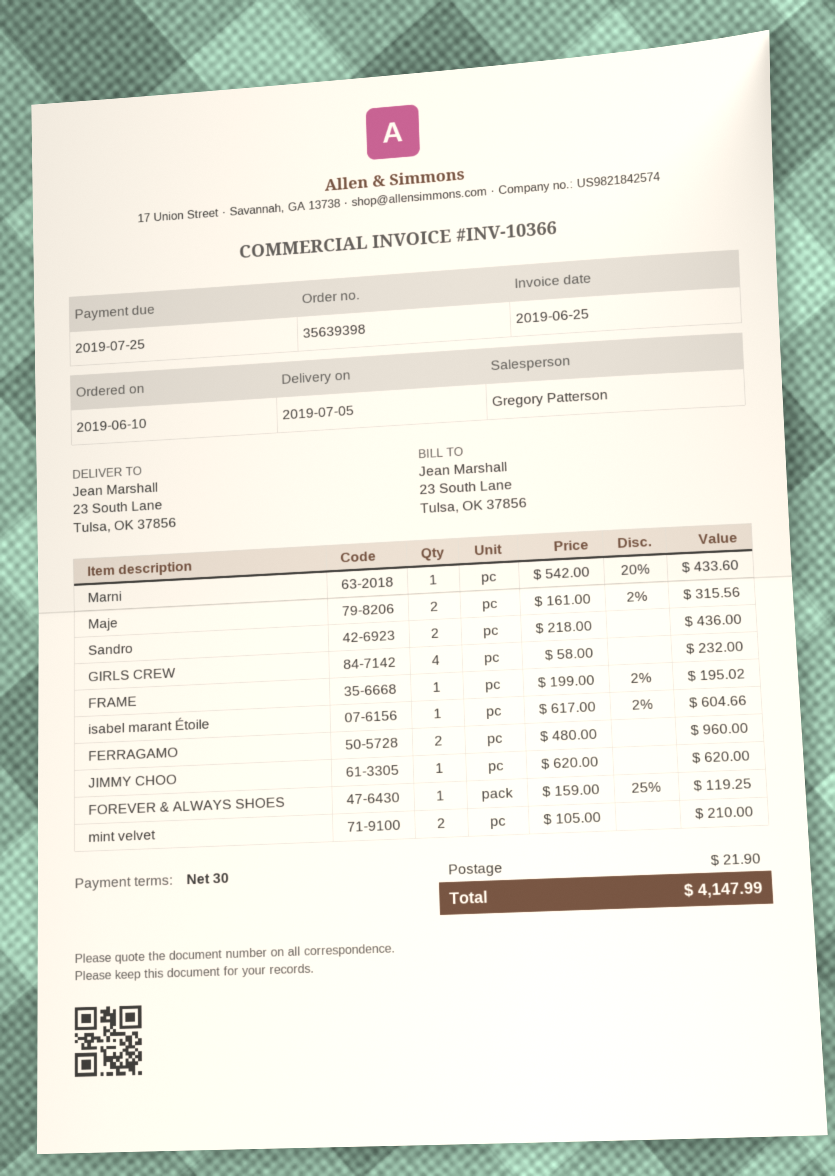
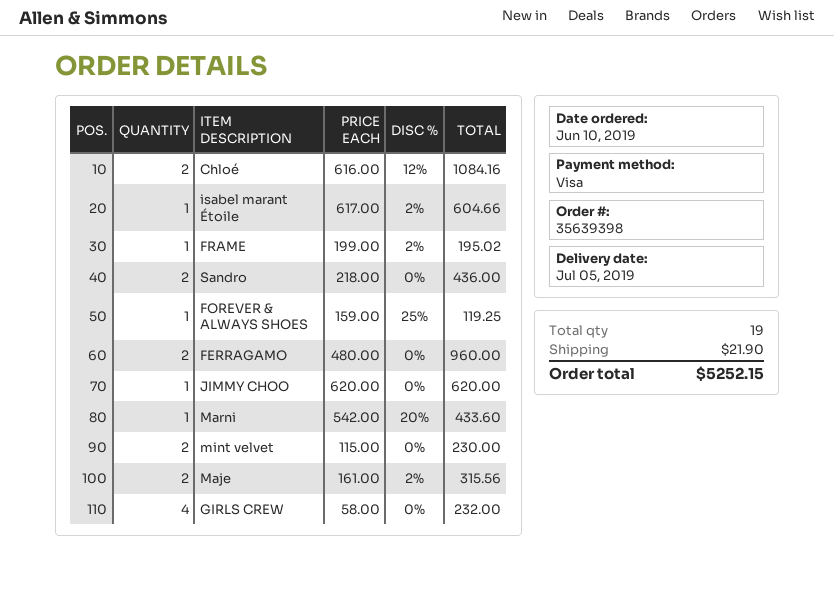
mint velvet: 2 x 105.00 = 210.00 -> 2 x 115.00 = 230.00
Chloé: none -> 2 x 616.00 - 12% = 1084.16
total: 4147.99 -> 5252.15

